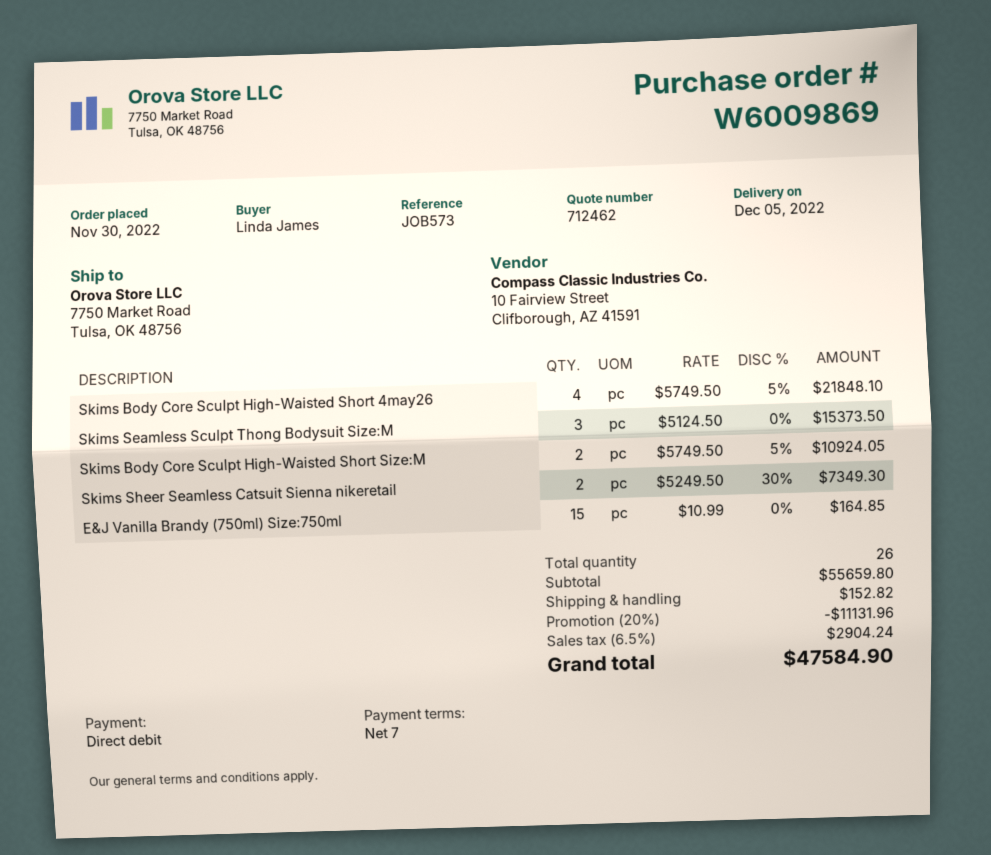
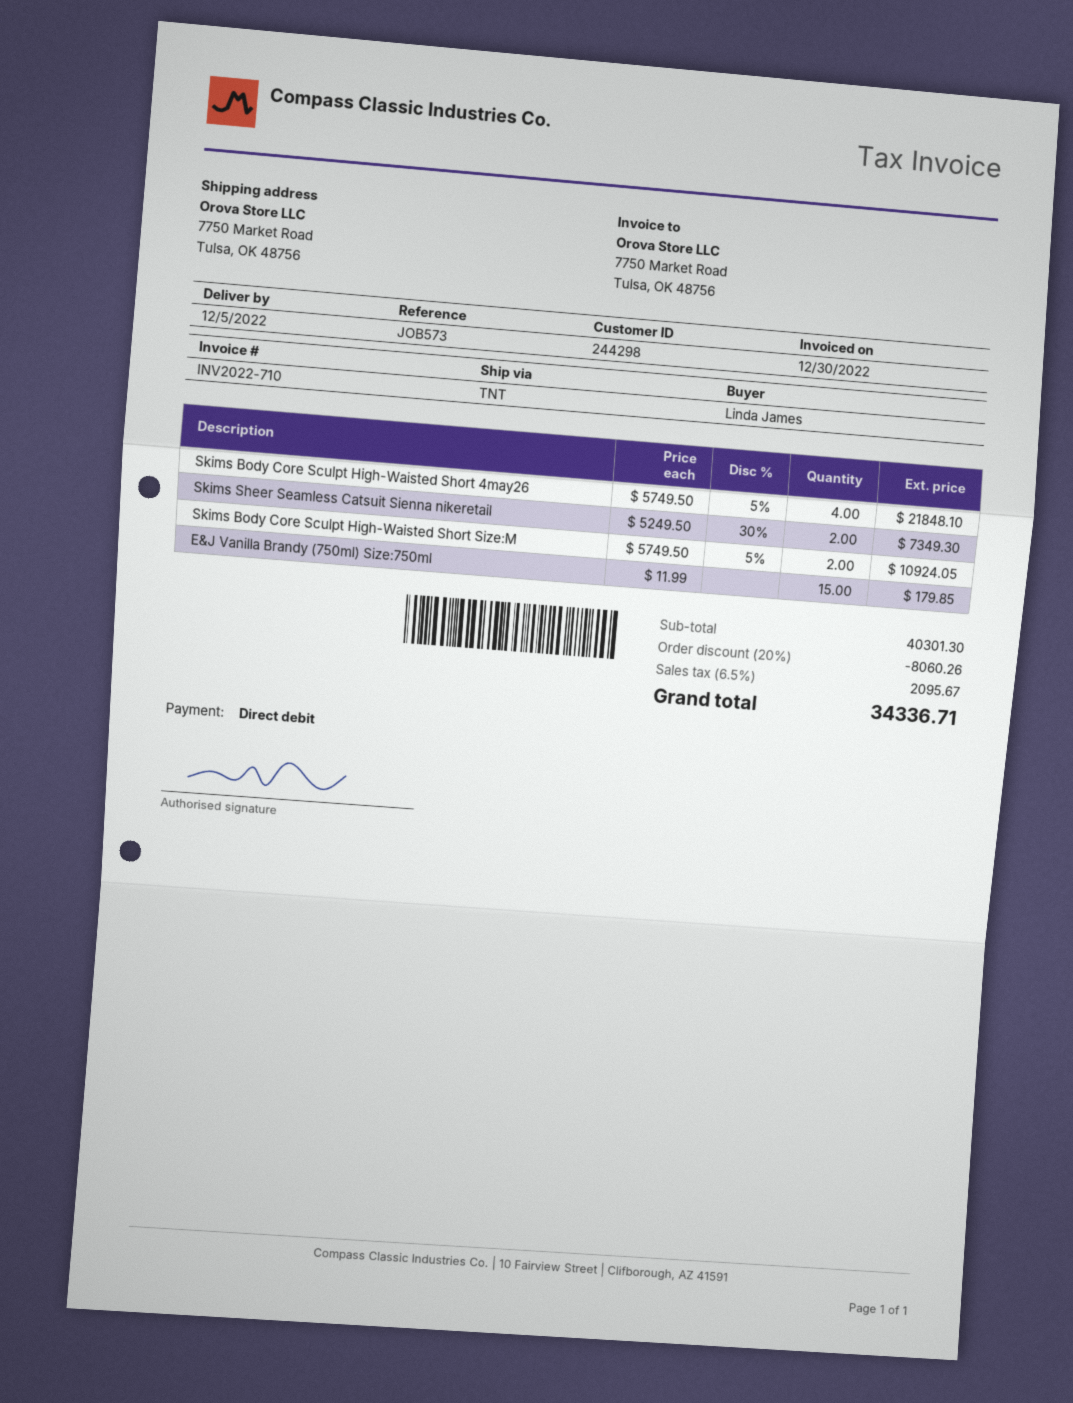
Skims Seamless Sculpt Thong Bodysuit Size:M: 3 x 5124.50 = 15373.50 -> none
E&J Vanilla Brandy (750ml) Size:750ml: 15 x 10.99 = 164.85 -> 15 x 11.99 = 179.85
subtotal: 55659.80 -> 40301.30
discount: 20% = 11131.96 -> 20% = 8060.26
shipping: 152.82 -> none
tax: 6.5% = 2904.24 -> 6.5% = 2095.67
total: 47584.90 -> 34336.71

